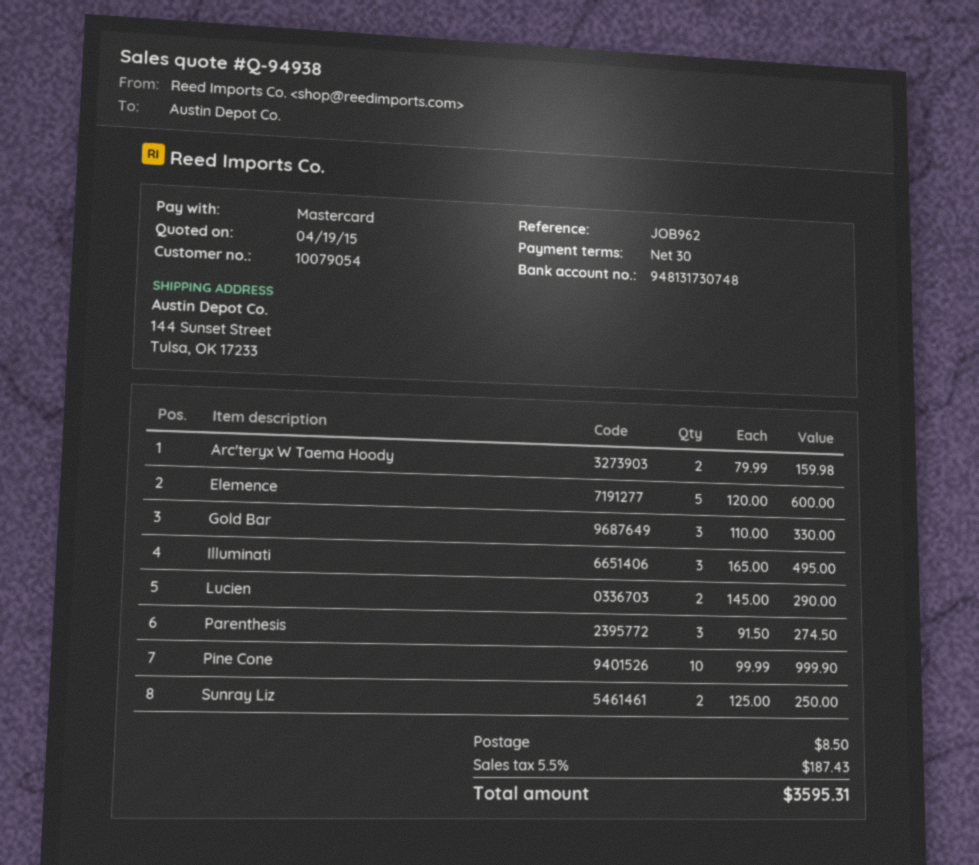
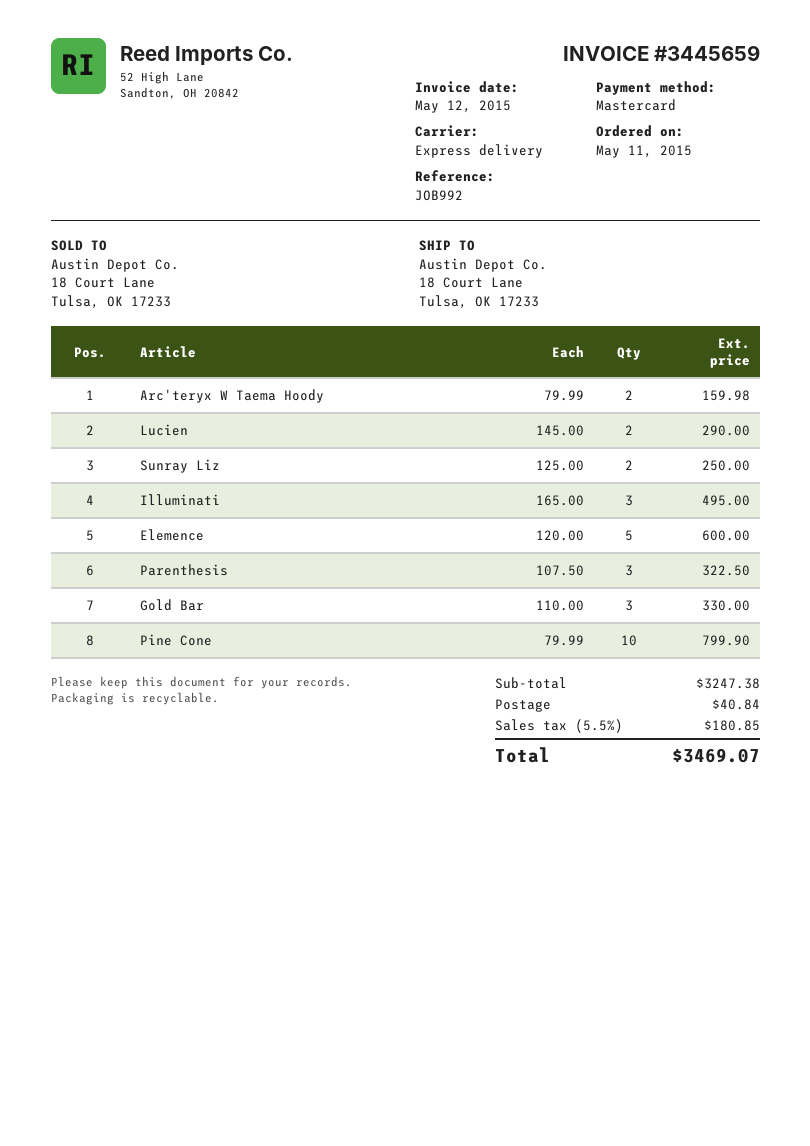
reference: JOB962 -> JOB992
ship to: 144 Sunset Street, Tulsa, OK 17233 -> 18 Court Lane, Tulsa, OK 17233
Parenthesis: 3 x 91.50 = 274.50 -> 3 x 107.50 = 322.50
Pine Cone: 10 x 99.99 = 999.90 -> 10 x 79.99 = 799.90
shipping: 8.50 -> 40.84
tax: 5.5% = 187.43 -> 5.5% = 180.85
total: 3595.31 -> 3469.07

